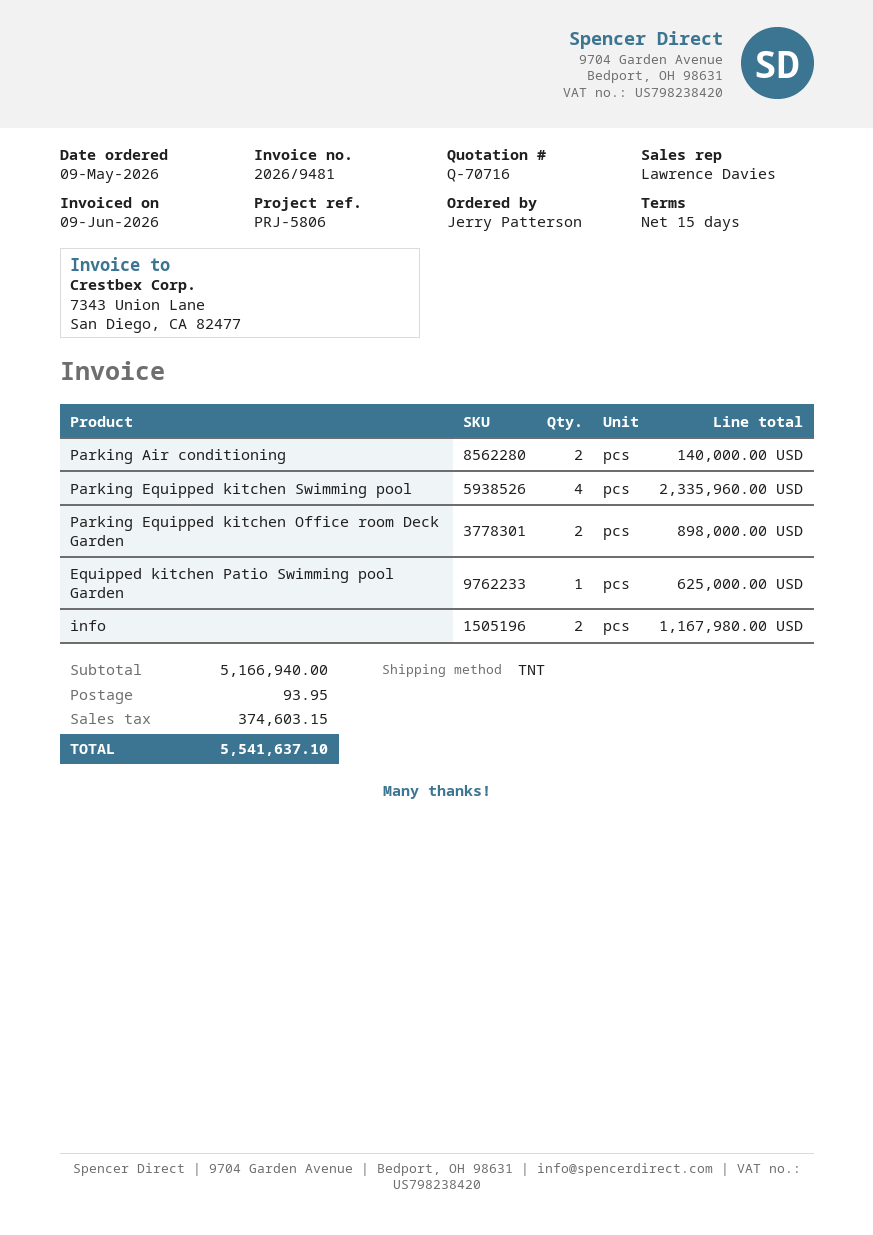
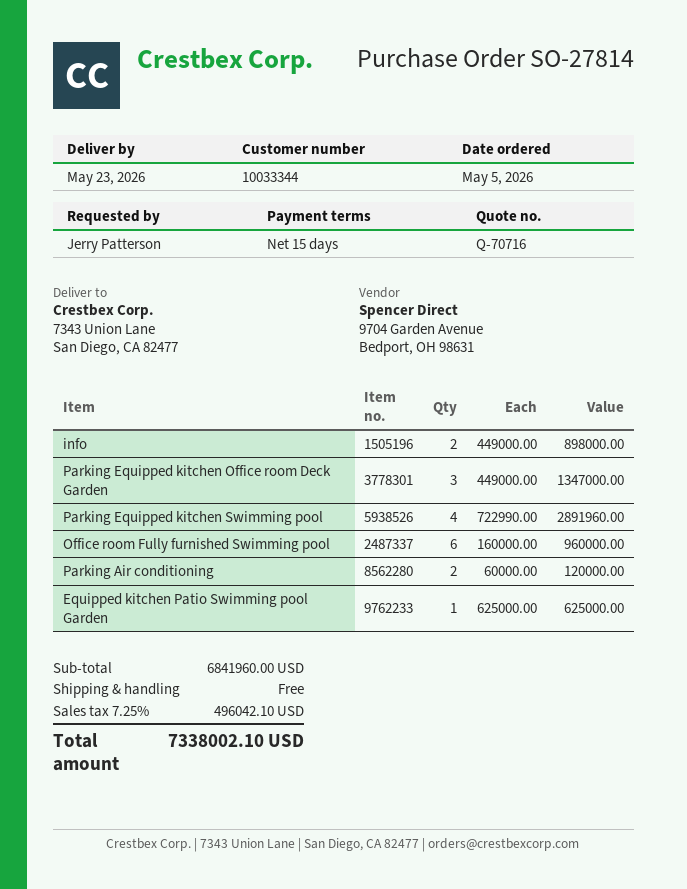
order date: 2026-05-09 -> 2026-05-05
Parking Air conditioning: 2 for 140000.00 -> 2 for 120000.00
Parking Equipped kitchen Swimming pool: 4 for 2335960.00 -> 4 for 2891960.00
Parking Equipped kitchen Office room Deck Garden: 2 for 898000.00 -> 3 for 1347000.00
info: 2 for 1167980.00 -> 2 for 898000.00
Office room Fully furnished Swimming pool: none -> 6 for 960000.00
subtotal: 5166940.00 -> 6841960.00
shipping: 93.95 -> 0.00
tax: 374603.15 -> 496042.10
total: 5541637.10 -> 7338002.10

